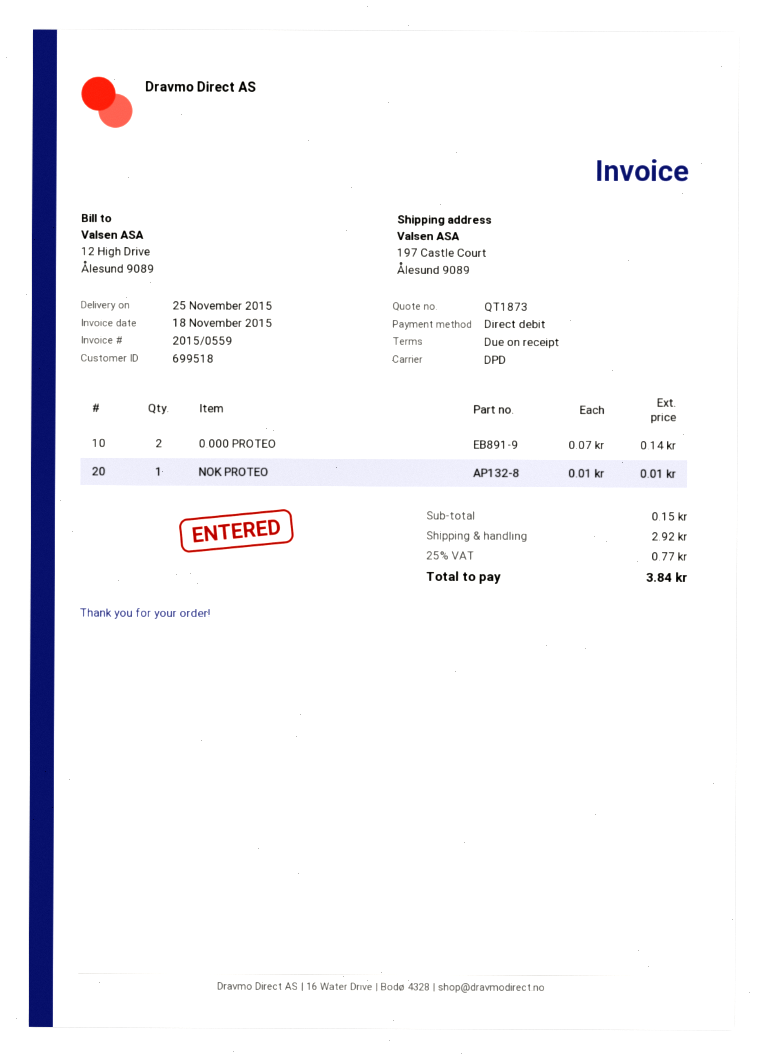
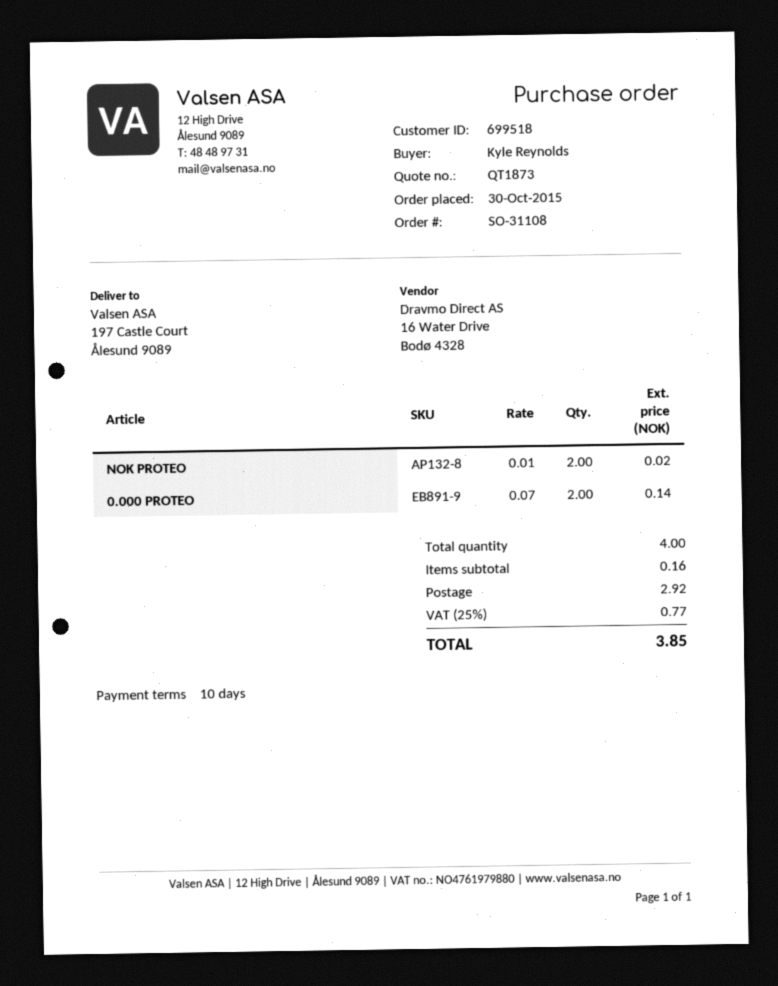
payment terms: on receipt -> 10 days
NOK PROTEO: 1 x 0.01 = 0.01 -> 2 x 0.01 = 0.02
subtotal: 0.15 -> 0.16
total: 3.84 -> 3.85

